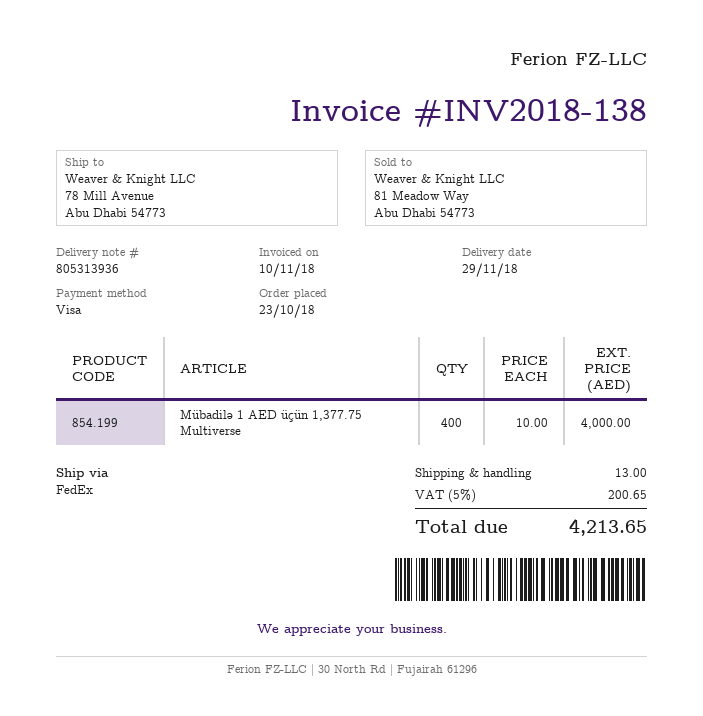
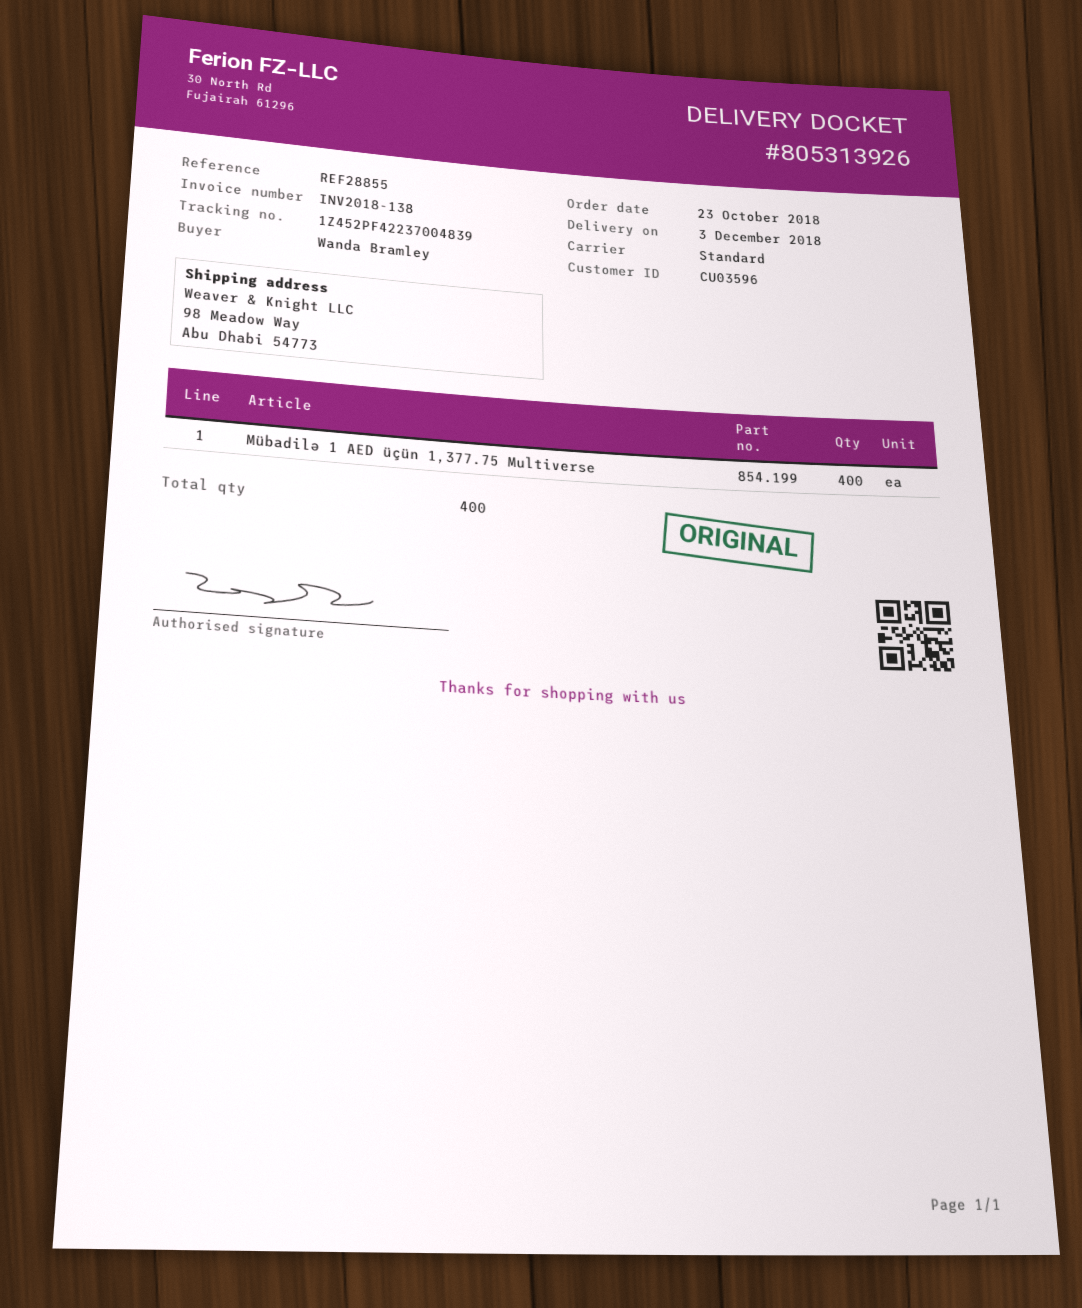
delivery note number: 805313936 -> 805313926
delivery date: 2018-11-29 -> 2018-12-03
shipping method: FedEx -> standard
ship to: 78 Mill Avenue, Abu Dhabi 54773 -> 98 Meadow Way, Abu Dhabi 54773

